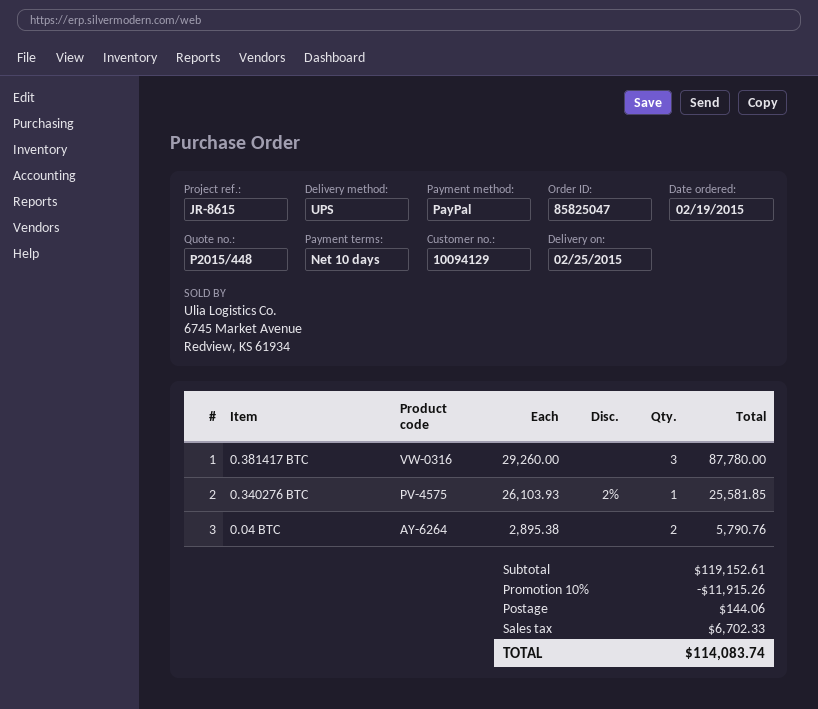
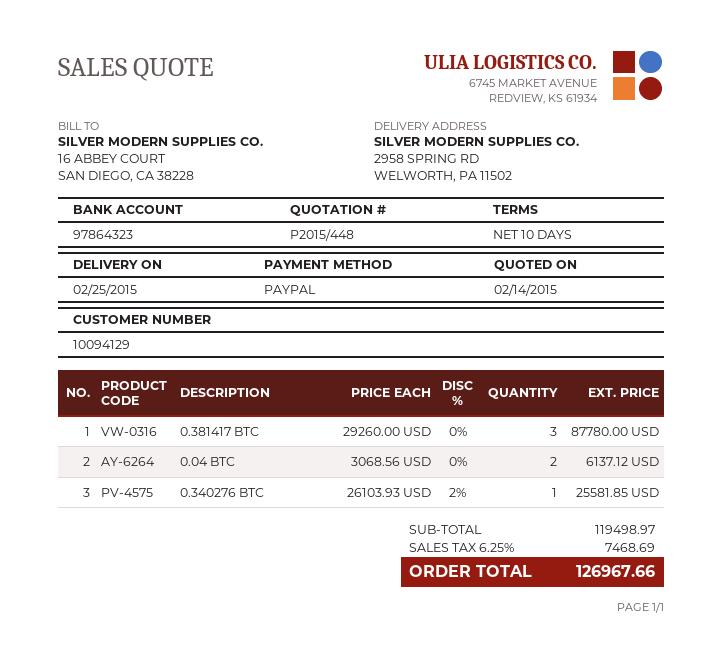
0.04 BTC: 2 x 2895.38 = 5790.76 -> 2 x 3068.56 = 6137.12
subtotal: 119152.61 -> 119498.97
discount: 10% = 11915.26 -> none
shipping: 144.06 -> none
tax: 6702.33 -> 7468.69
total: 114083.74 -> 126967.66

